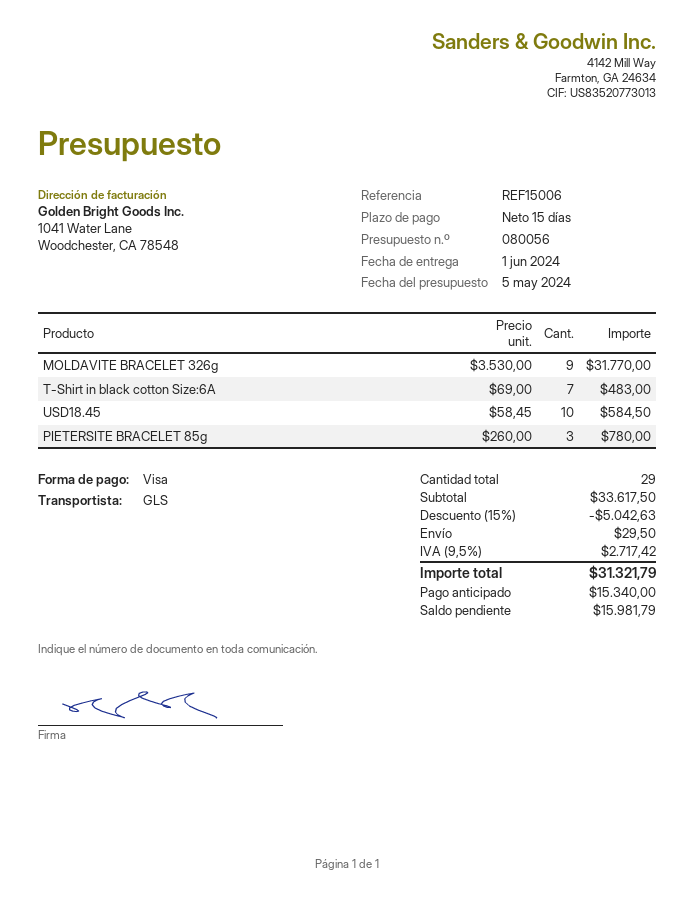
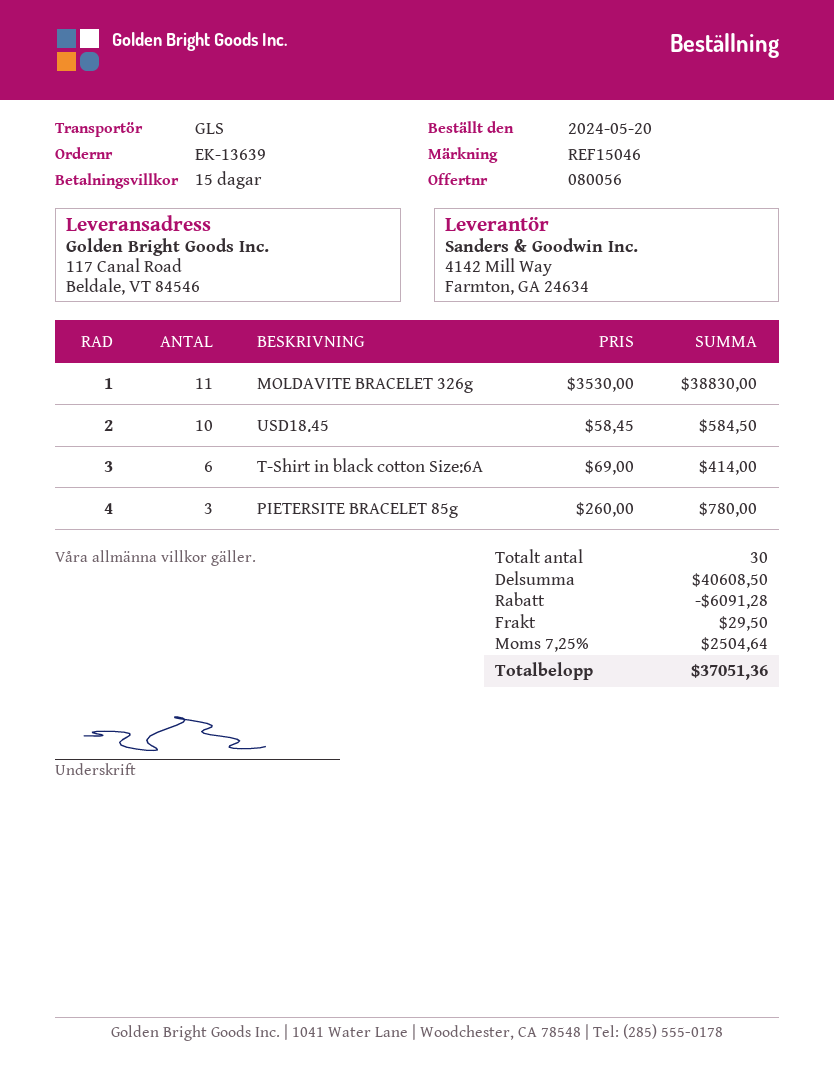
reference: REF15006 -> REF15046
MOLDAVITE BRACELET 326g: 9 x 3530.00 = 31770.00 -> 11 x 3530.00 = 38830.00
T-Shirt in black cotton Size:6A: 7 x 69.00 = 483.00 -> 6 x 69.00 = 414.00
total quantity: 29 -> 30
subtotal: 33617.50 -> 40608.50
discount: 5042.63 -> 6091.28
tax: 9.5% = 2717.42 -> 7.25% = 2504.64
total: 31321.79 -> 37051.36

